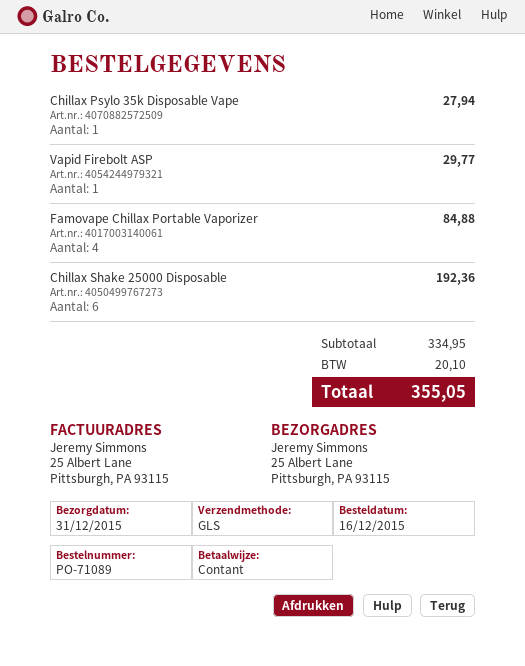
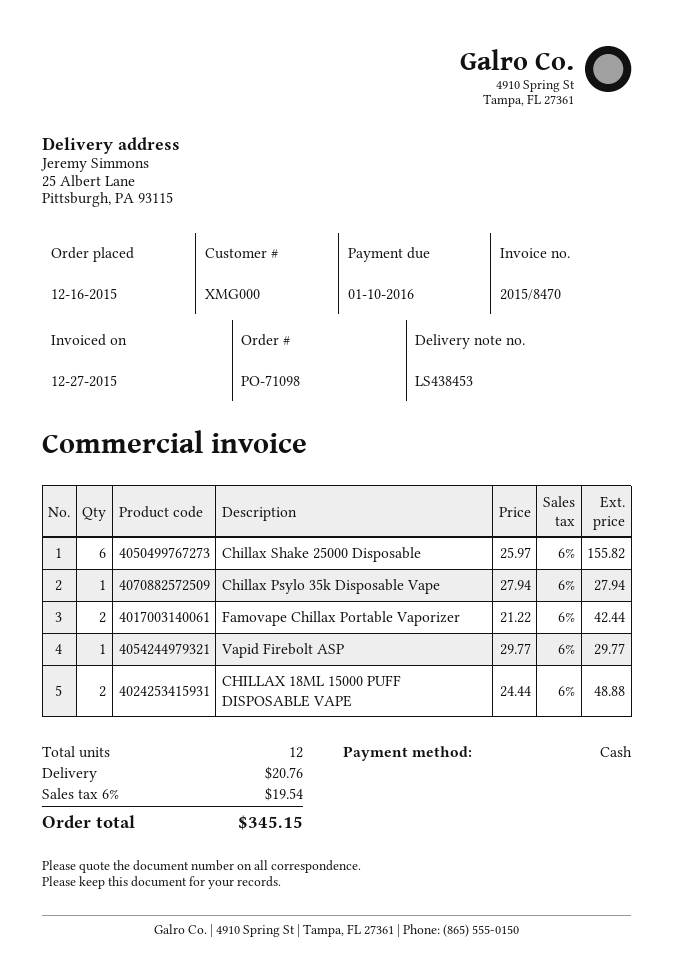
order number: PO-71089 -> PO-71098
Famovape Chillax Portable Vaporizer: 4 for 84.88 -> 2 for 42.44
Chillax Shake 25000 Disposable: 6 for 192.36 -> 6 for 155.82
CHILLAX 18ML 15000 PUFF DISPOSABLE VAPE: none -> 2 for 48.88
shipping: none -> 20.76
tax: 20.10 -> 19.54
total: 355.05 -> 345.15

